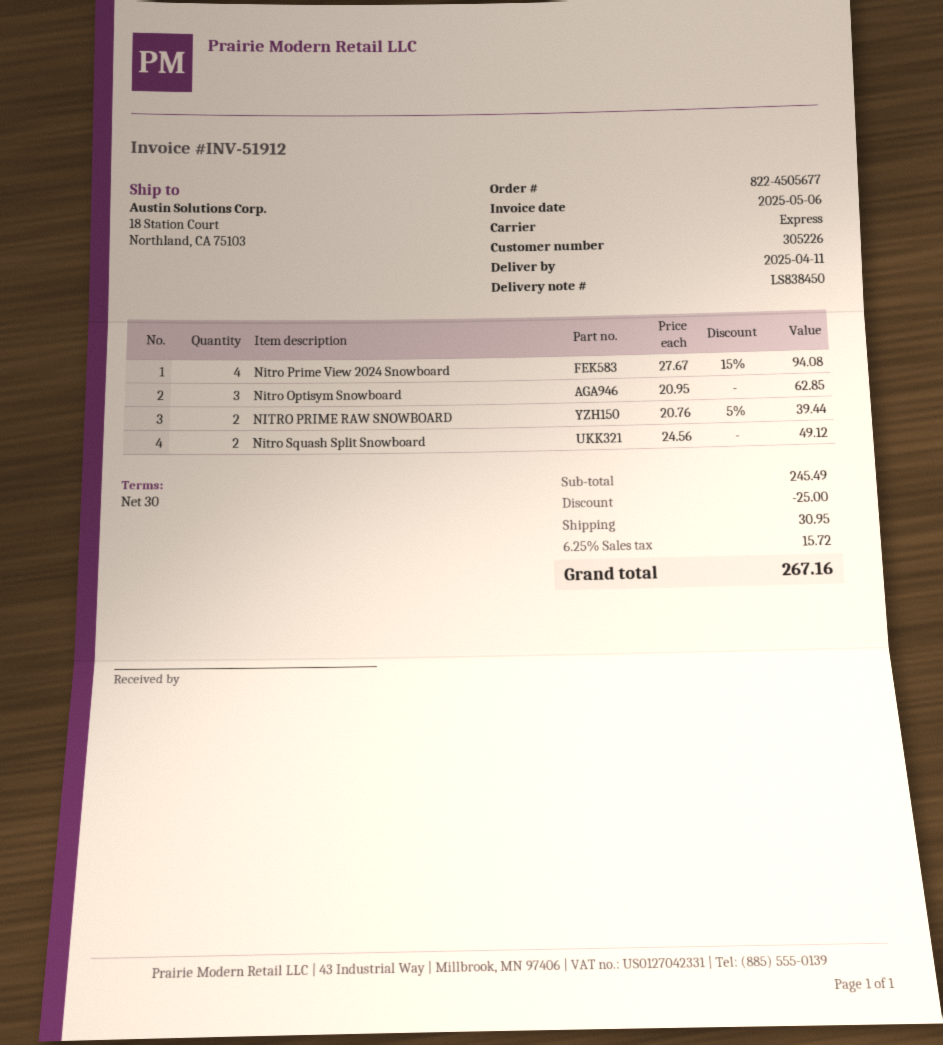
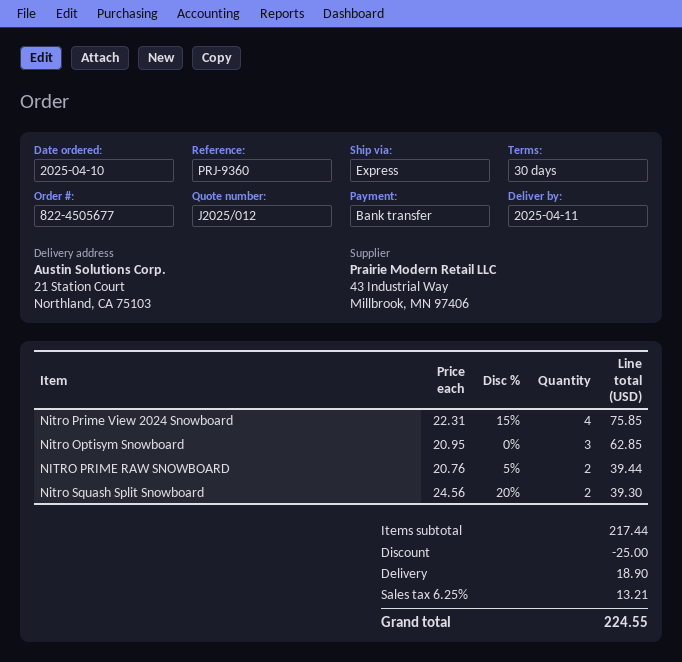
ship to: 18 Station Court, Northland, CA 75103 -> 21 Station Court, Northland, CA 75103
Nitro Prime View 2024 Snowboard: 4 x 27.67 - 15% = 94.08 -> 4 x 22.31 - 15% = 75.85
Nitro Squash Split Snowboard: 2 x 24.56 = 49.12 -> 2 x 24.56 - 20% = 39.30
subtotal: 245.49 -> 217.44
shipping: 30.95 -> 18.90
tax: 6.25% = 15.72 -> 6.25% = 13.21
total: 267.16 -> 224.55

